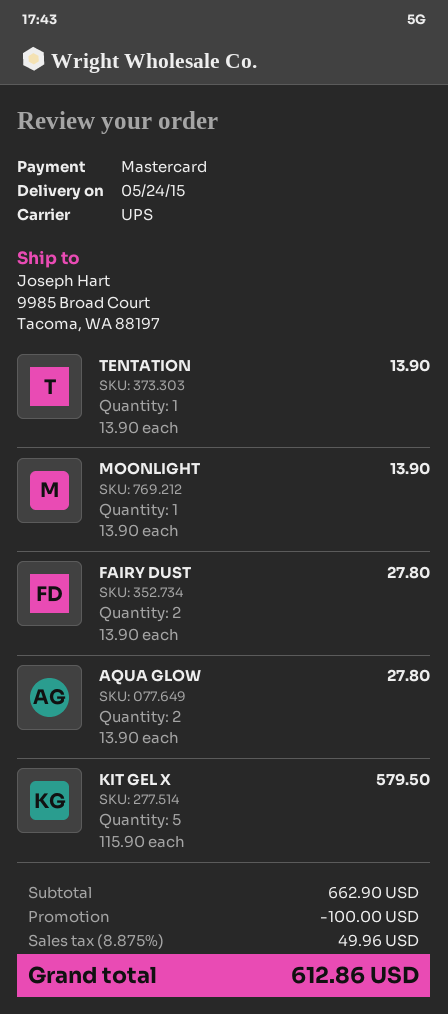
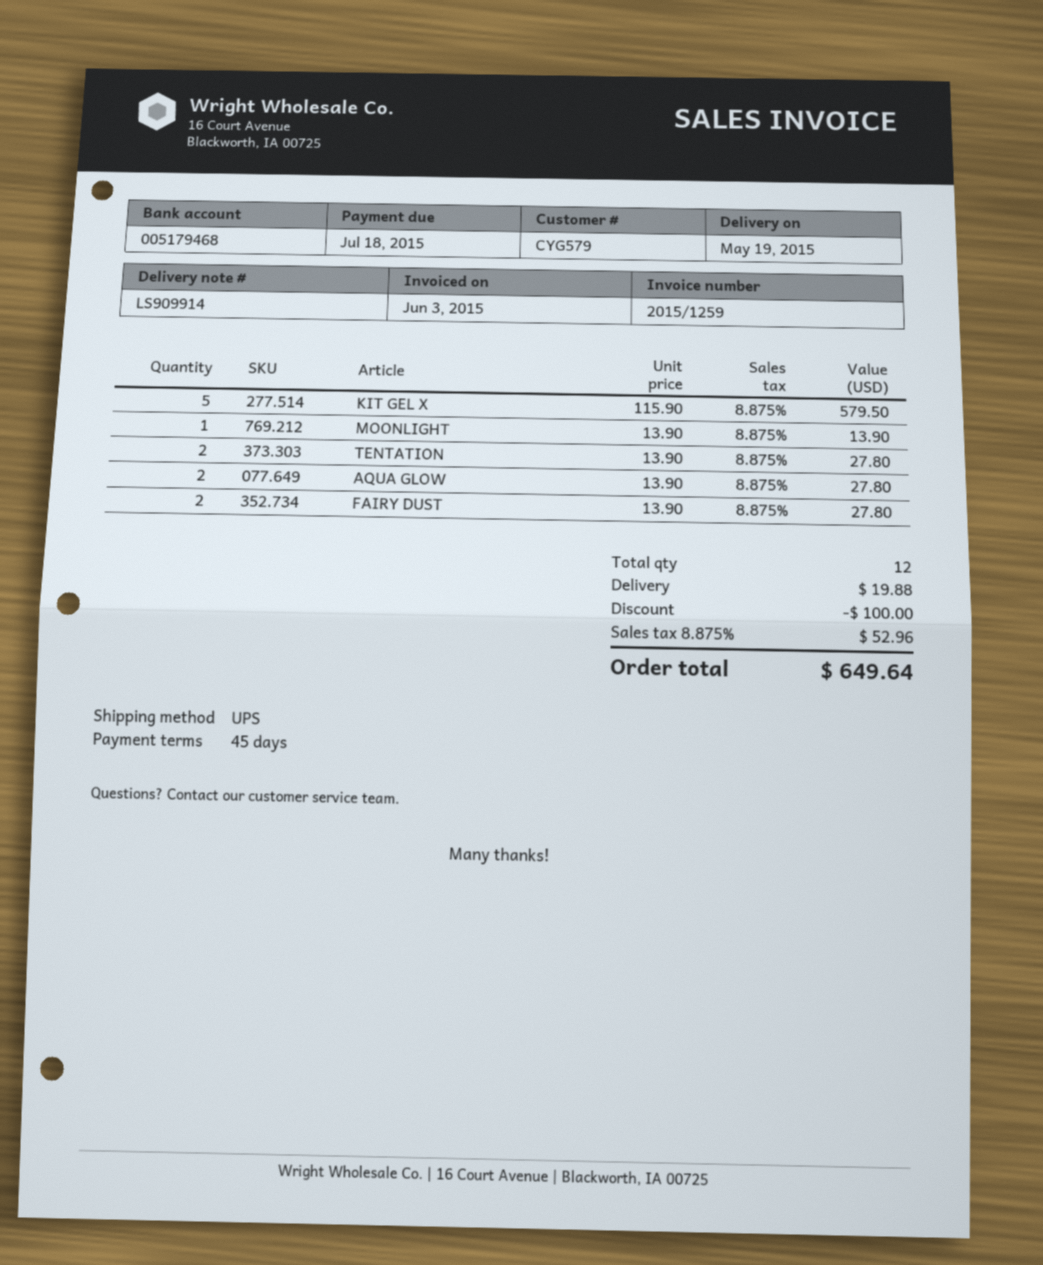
delivery date: 2015-05-24 -> 2015-05-19
TENTATION: 1 x 13.90 = 13.90 -> 2 x 13.90 = 27.80
shipping: none -> 19.88
tax: 8.875% = 49.96 -> 8.875% = 52.96
total: 612.86 -> 649.64

